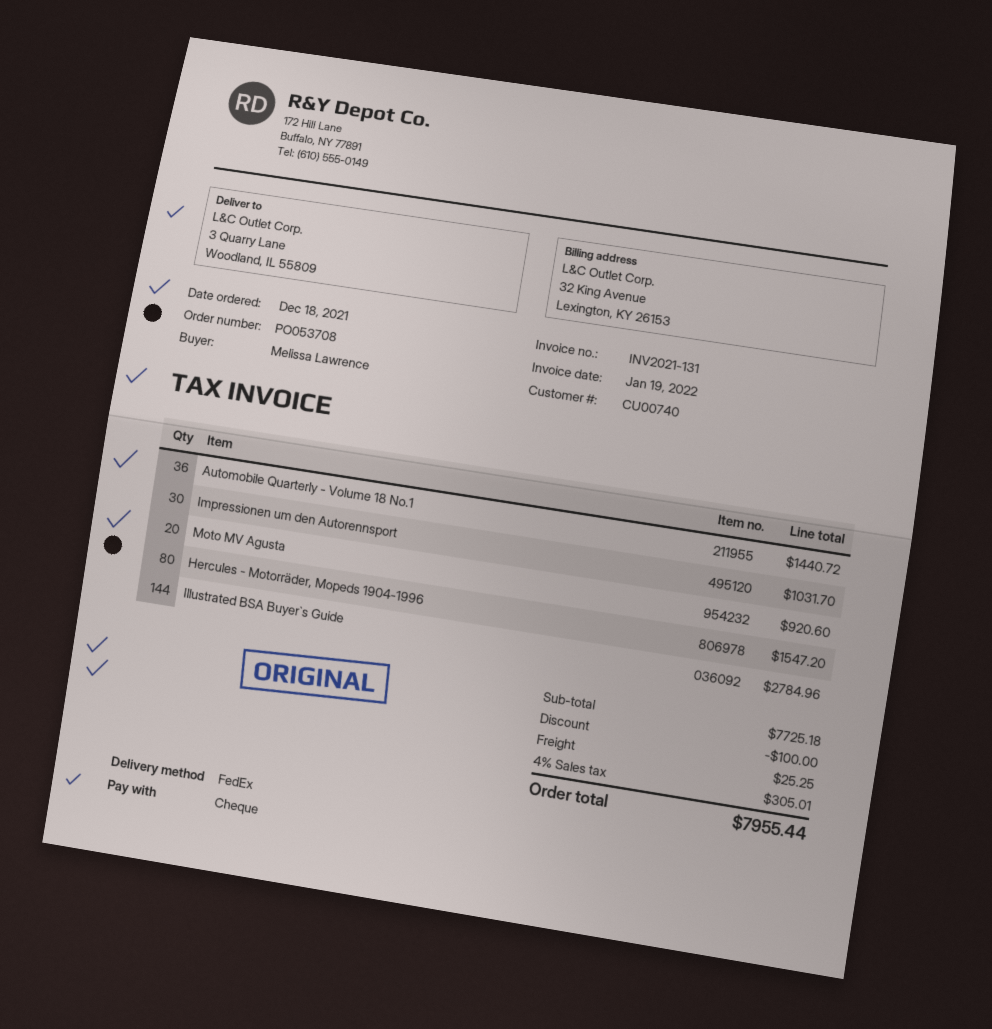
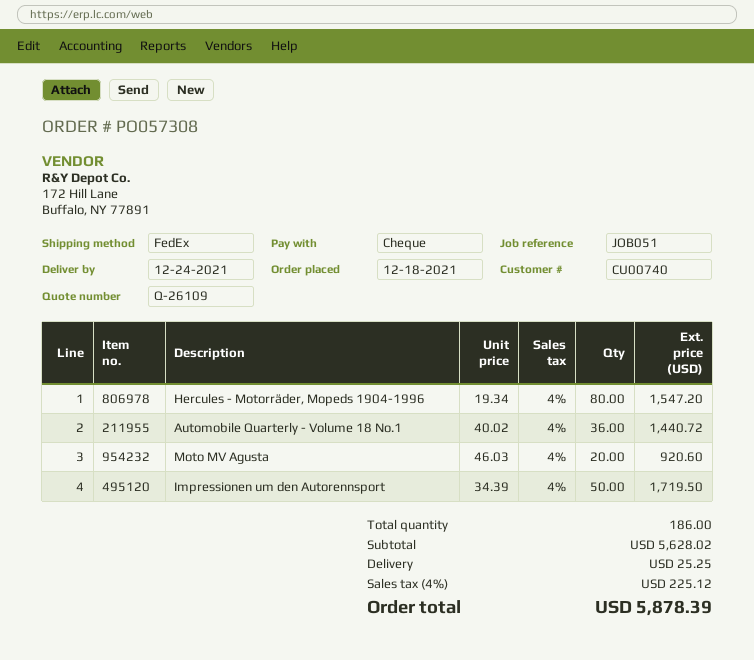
order number: PO053708 -> PO057308
Impressionen um den Autorennsport: 30 for 1031.70 -> 50 for 1719.50
Illustrated BSA Buyer`s Guide: 144 for 2784.96 -> none
subtotal: 7725.18 -> 5628.02
discount: 100.00 -> none
tax: 4% = 305.01 -> 4% = 225.12
total: 7955.44 -> 5878.39

